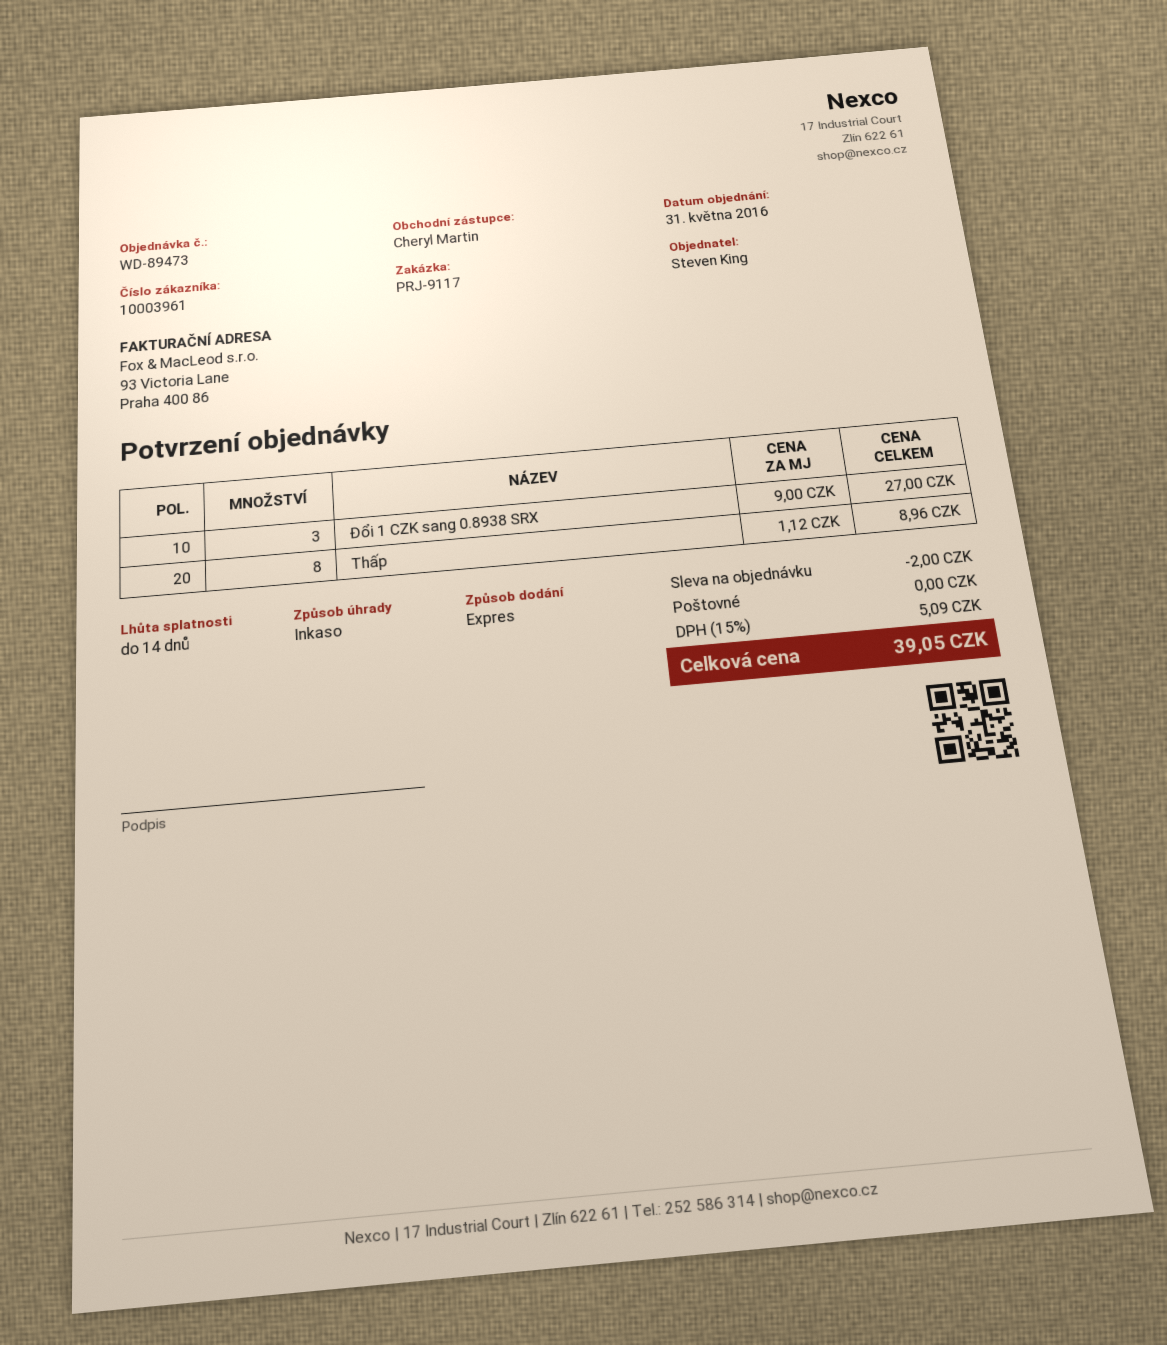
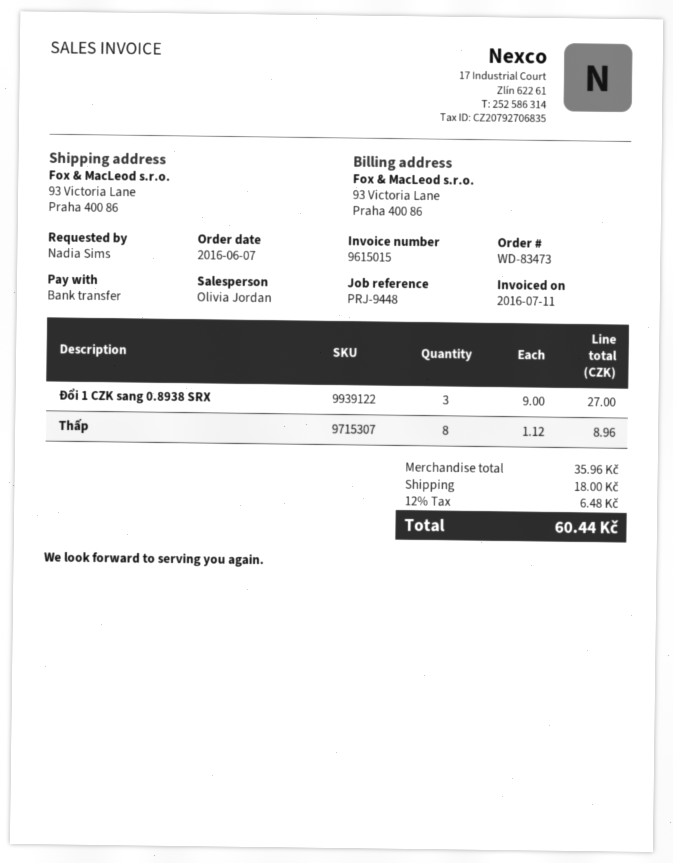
order number: WD-89473 -> WD-83473
order date: 2016-05-31 -> 2016-06-07
reference: PRJ-9117 -> PRJ-9448
ordered by: Steven King -> Nadia Sims
sales rep: Cheryl Martin -> Olivia Jordan
payment method: direct debit -> bank transfer
discount: 2.00 -> none
shipping: 0.00 -> 18.00
tax: 15% = 5.09 -> 12% = 6.48
total: 39.05 -> 60.44

